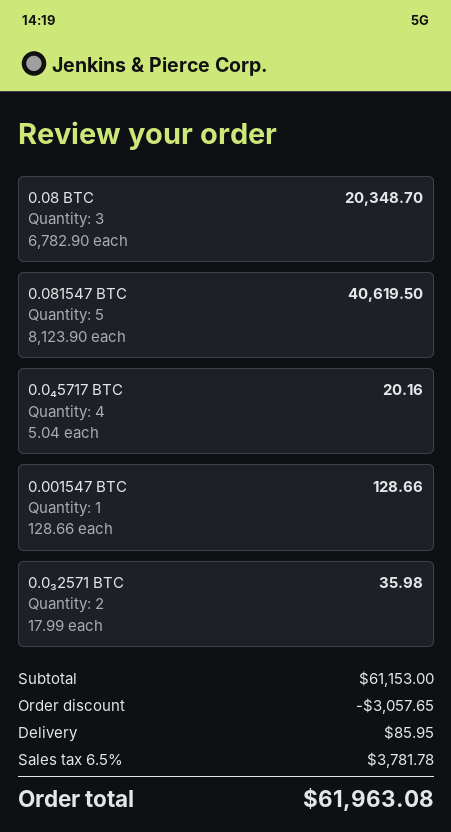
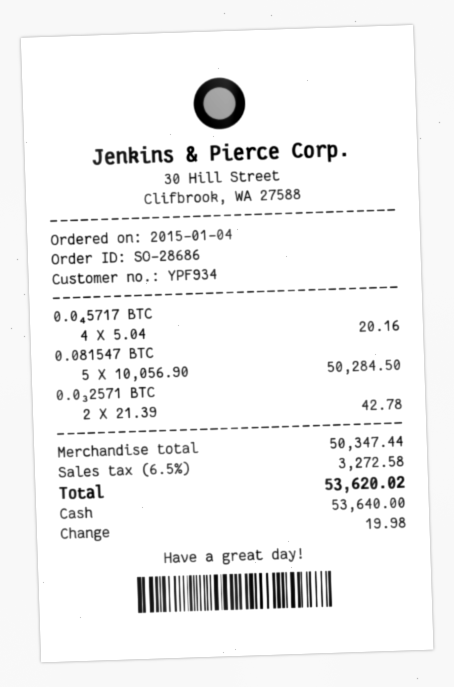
0.08 BTC: 3 x 6782.90 = 20348.70 -> none
0.081547 BTC: 5 x 8123.90 = 40619.50 -> 5 x 10056.90 = 50284.50
0.001547 BTC: 1 x 128.66 = 128.66 -> none
0.0₃2571 BTC: 2 x 17.99 = 35.98 -> 2 x 21.39 = 42.78
subtotal: 61153.00 -> 50347.44
discount: 3057.65 -> none
shipping: 85.95 -> none
tax: 6.5% = 3781.78 -> 6.5% = 3272.58
total: 61963.08 -> 53620.02

